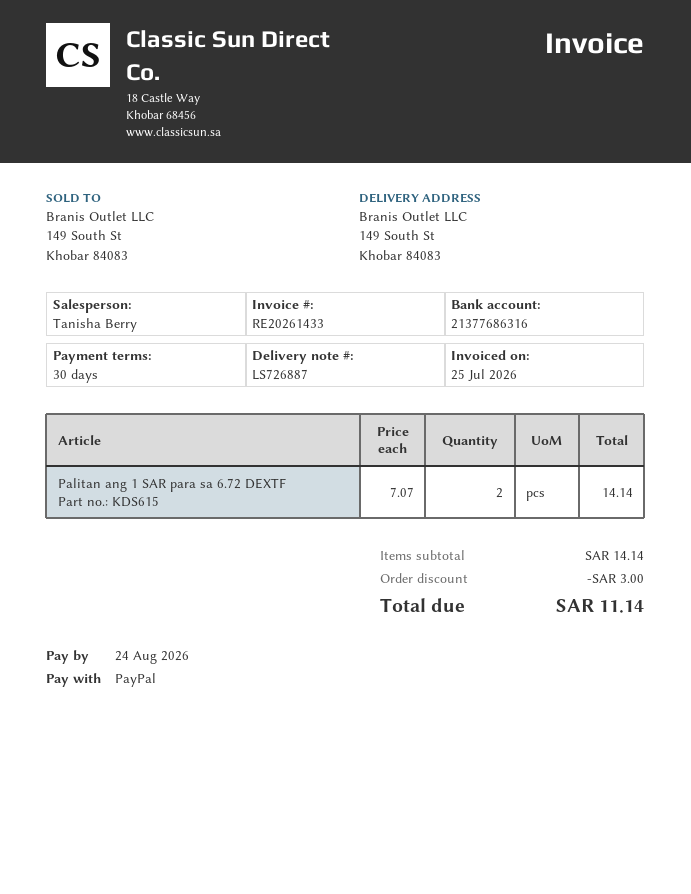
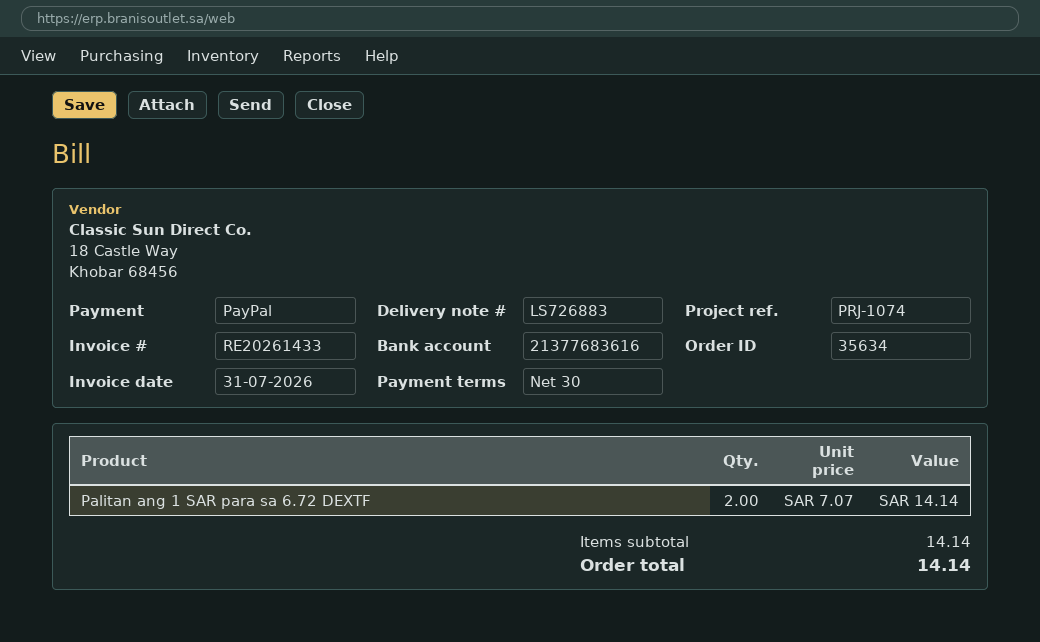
delivery note number: LS726887 -> LS726883
invoice date: 2026-07-25 -> 2026-07-31
bank account: 21377686316 -> 21377683616
discount: 3.00 -> none
total: 11.14 -> 14.14

